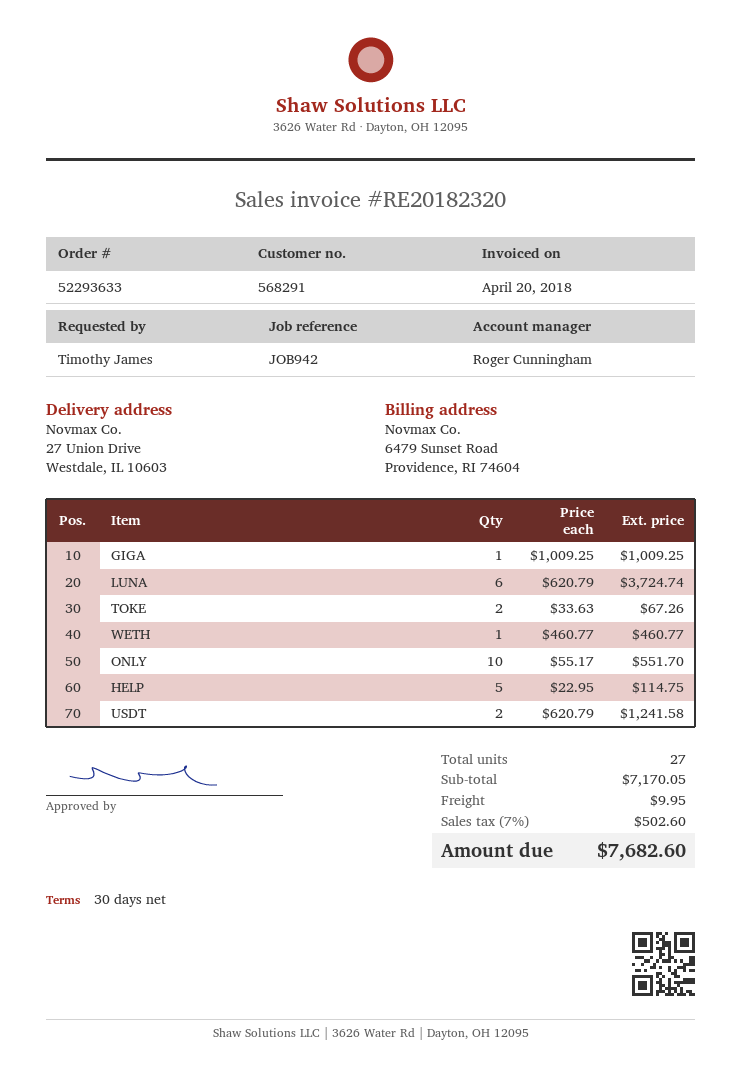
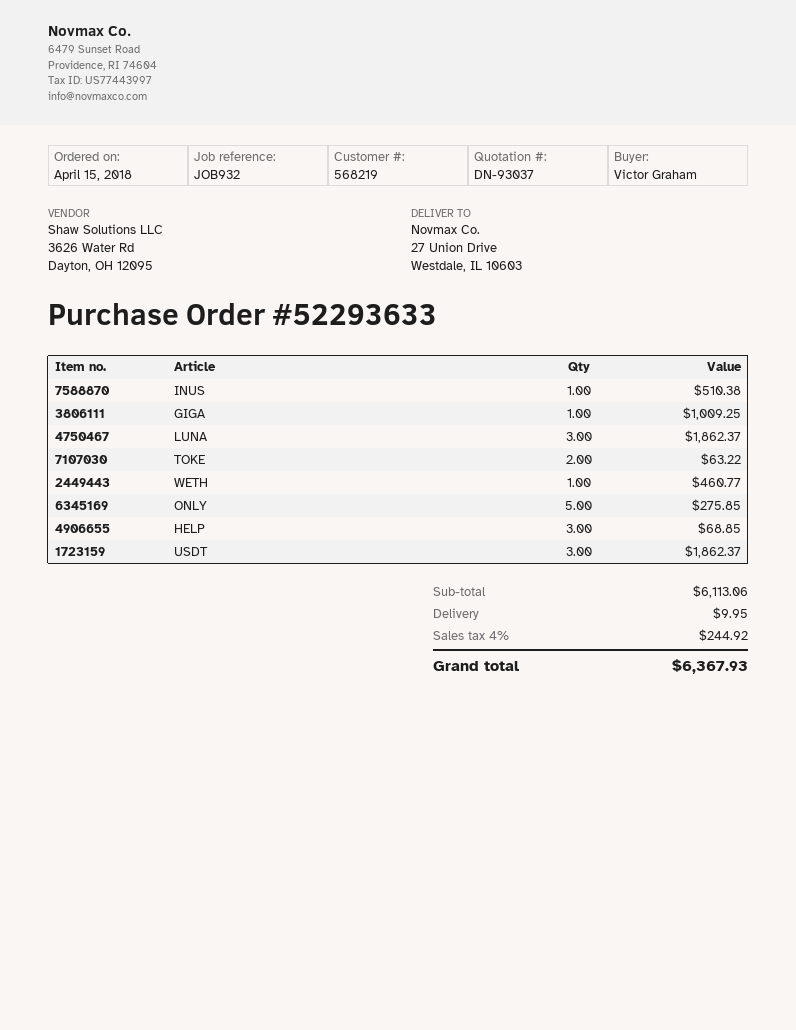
customer number: 568291 -> 568219
reference: JOB942 -> JOB932
ordered by: Timothy James -> Victor Graham
LUNA: 6 for 3724.74 -> 3 for 1862.37
TOKE: 2 for 67.26 -> 2 for 63.22
ONLY: 10 for 551.70 -> 5 for 275.85
HELP: 5 for 114.75 -> 3 for 68.85
USDT: 2 for 1241.58 -> 3 for 1862.37
INUS: none -> 1 for 510.38
subtotal: 7170.05 -> 6113.06
tax: 7% = 502.60 -> 4% = 244.92
total: 7682.60 -> 6367.93

